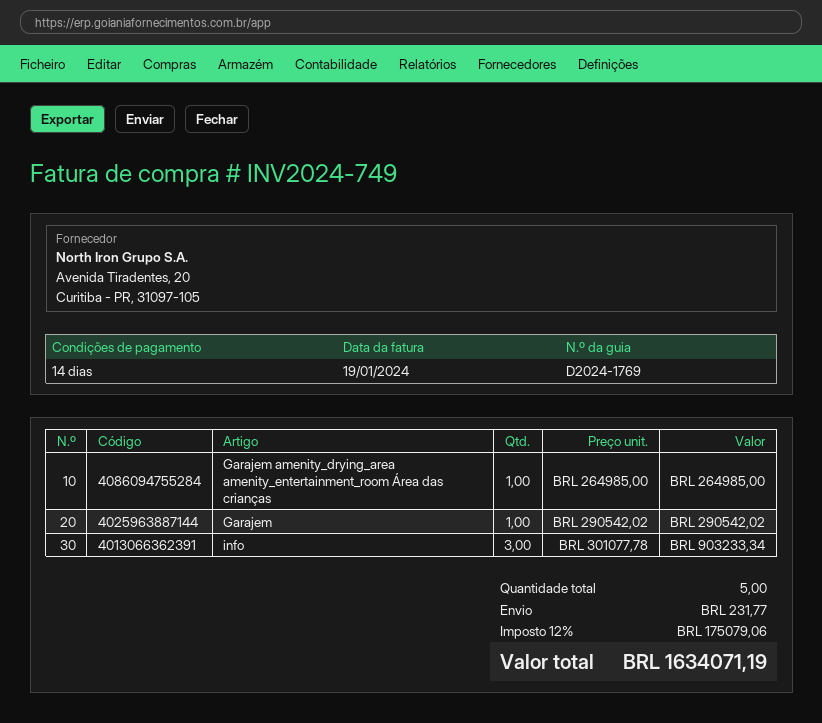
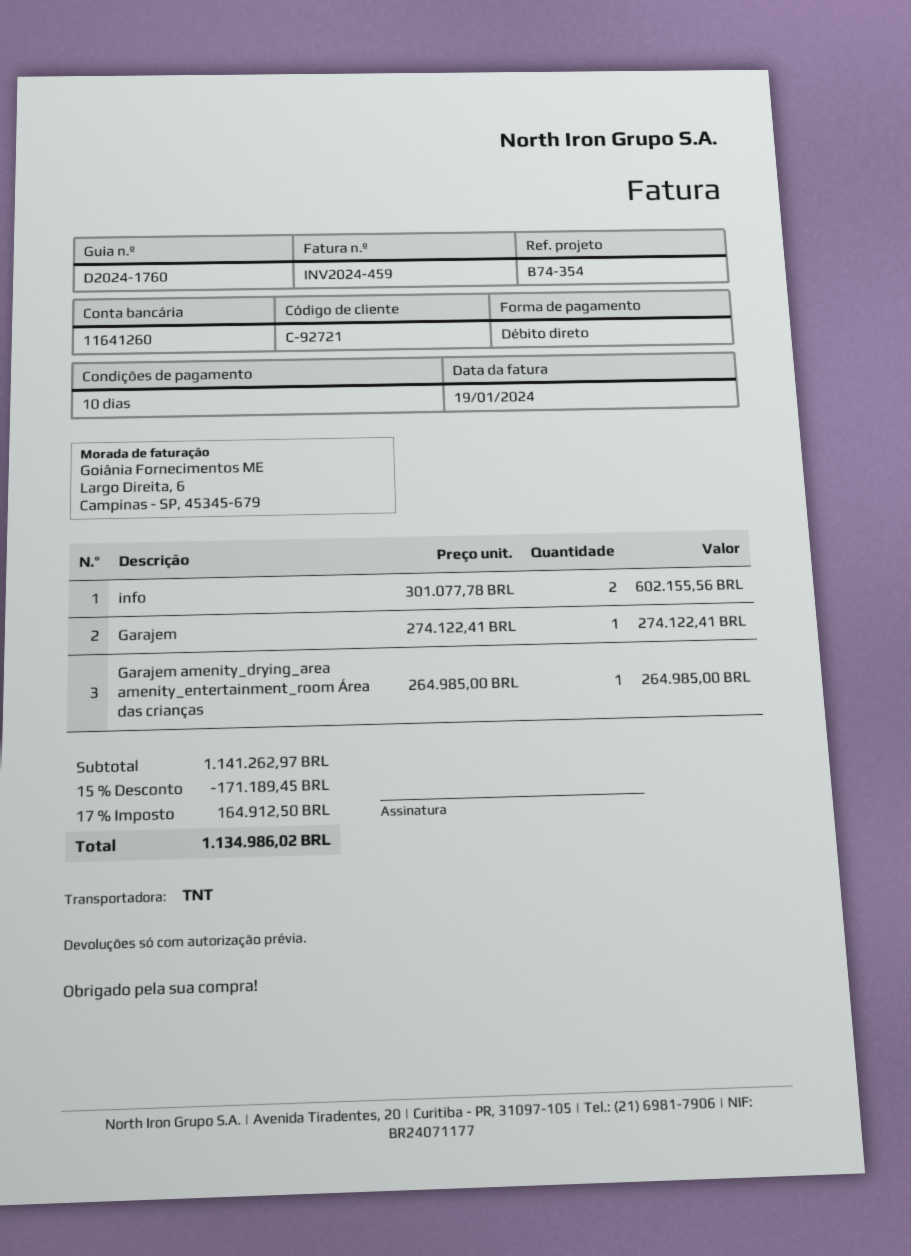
delivery note number: D2024-1769 -> D2024-1760
invoice number: INV2024-749 -> INV2024-459
payment terms: 14 days -> 10 days
Garajem: 1 x 290542.02 = 290542.02 -> 1 x 274122.41 = 274122.41
info: 3 x 301077.78 = 903233.34 -> 2 x 301077.78 = 602155.56
discount: none -> 15% = 171189.45
shipping: 231.77 -> none
tax: 12% = 175079.06 -> 17% = 164912.50
total: 1634071.19 -> 1134986.02

